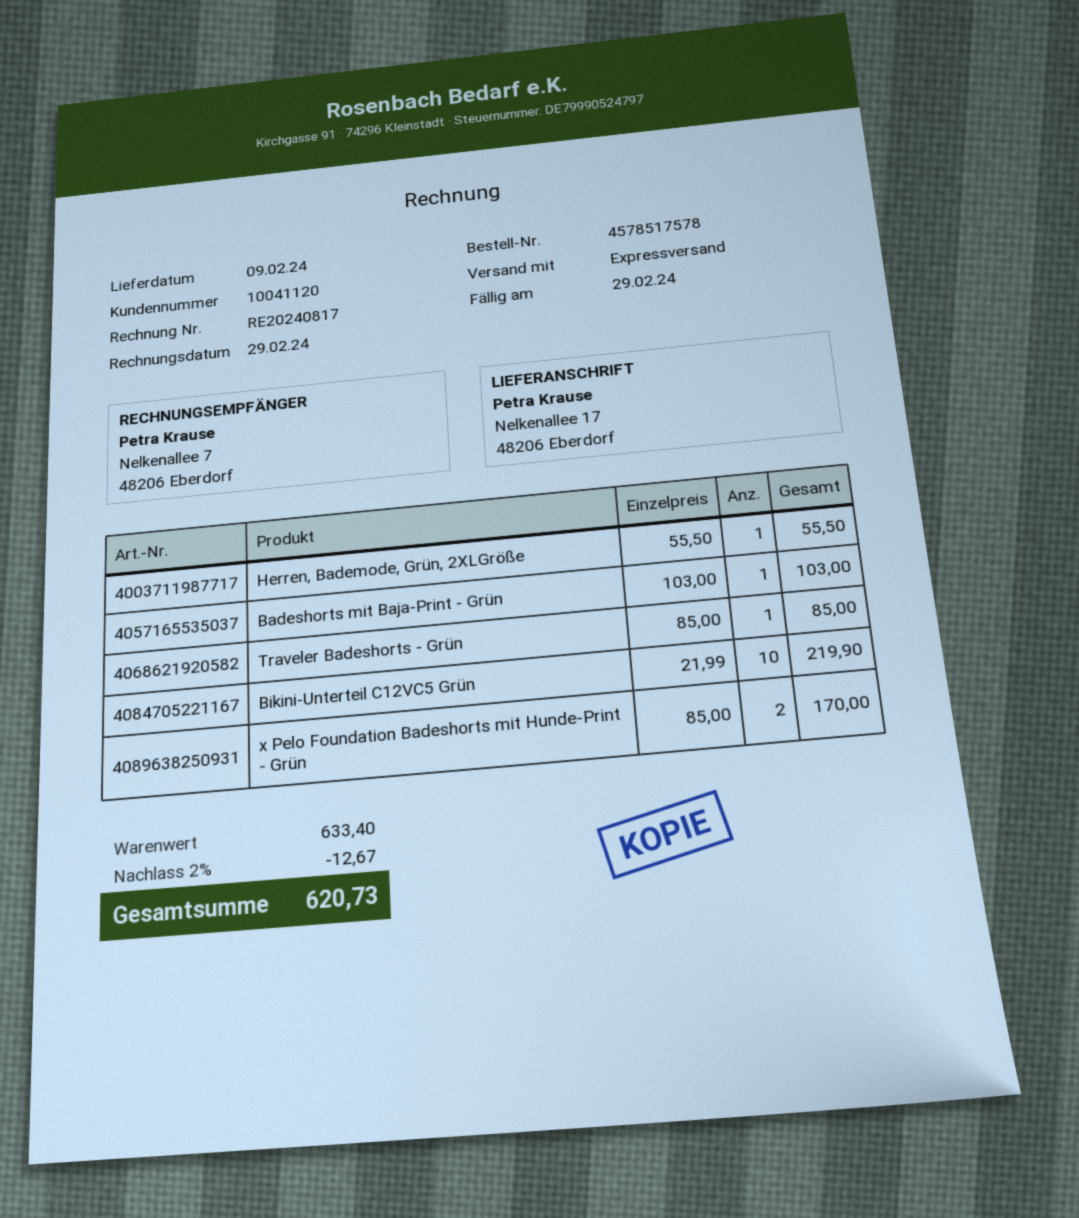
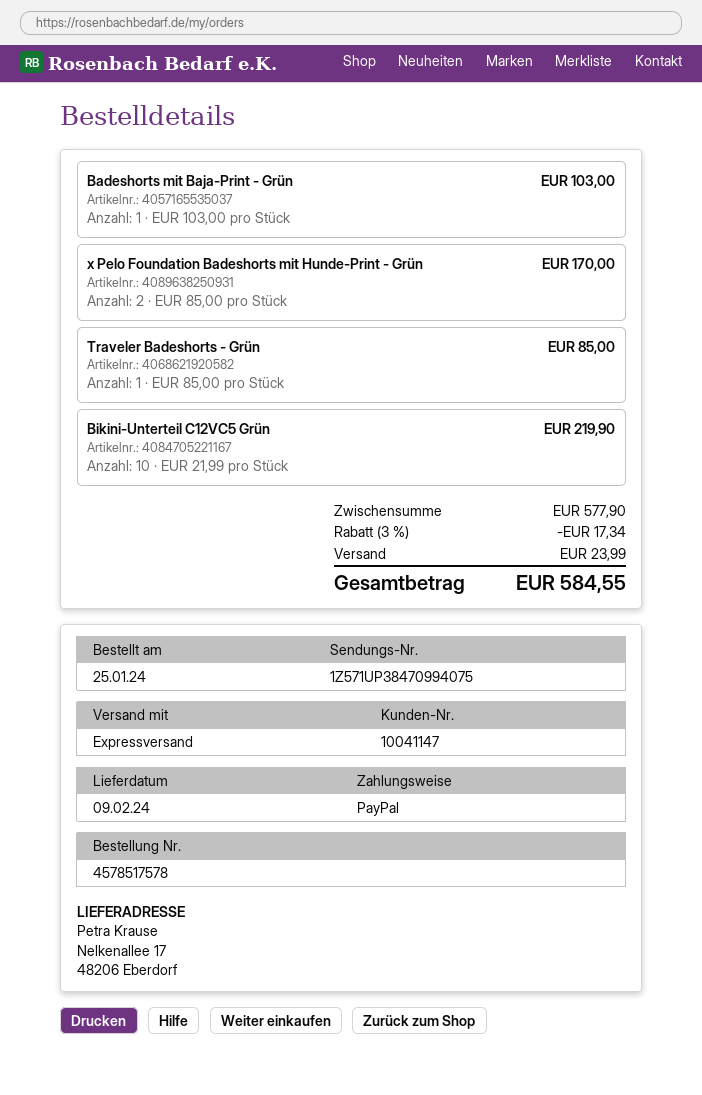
customer number: 10041120 -> 10041147
Herren, Bademode, Grün, 2XLGröße: 1 x 55.50 = 55.50 -> none
subtotal: 633.40 -> 577.90
discount: 2% = 12.67 -> 3% = 17.34
shipping: none -> 23.99
total: 620.73 -> 584.55

